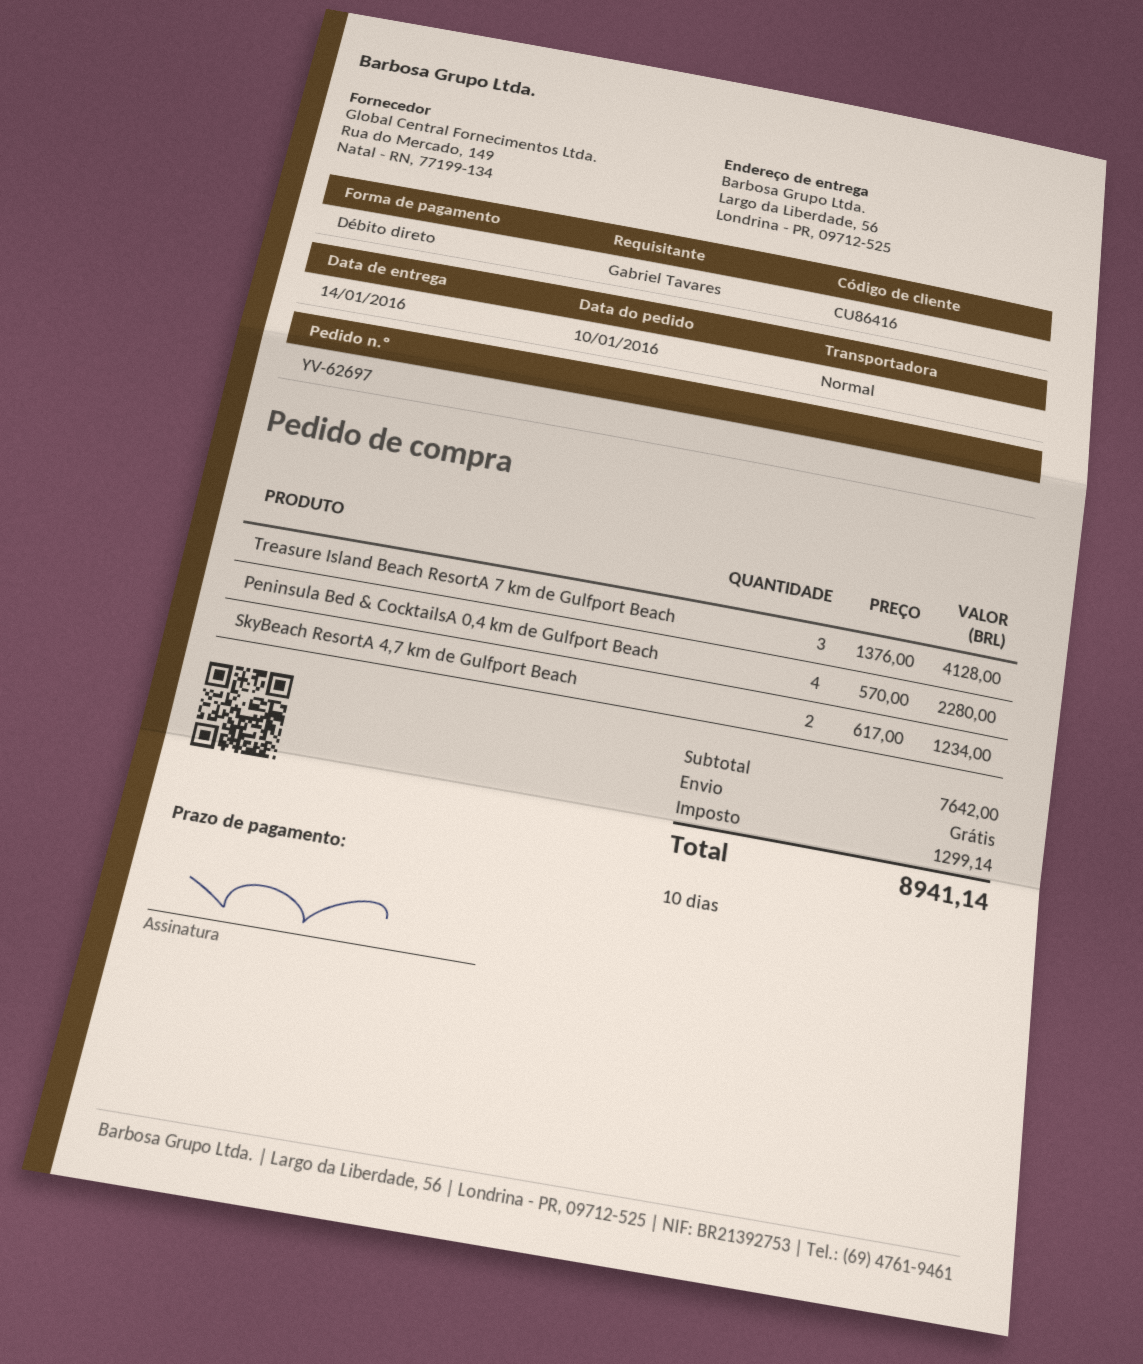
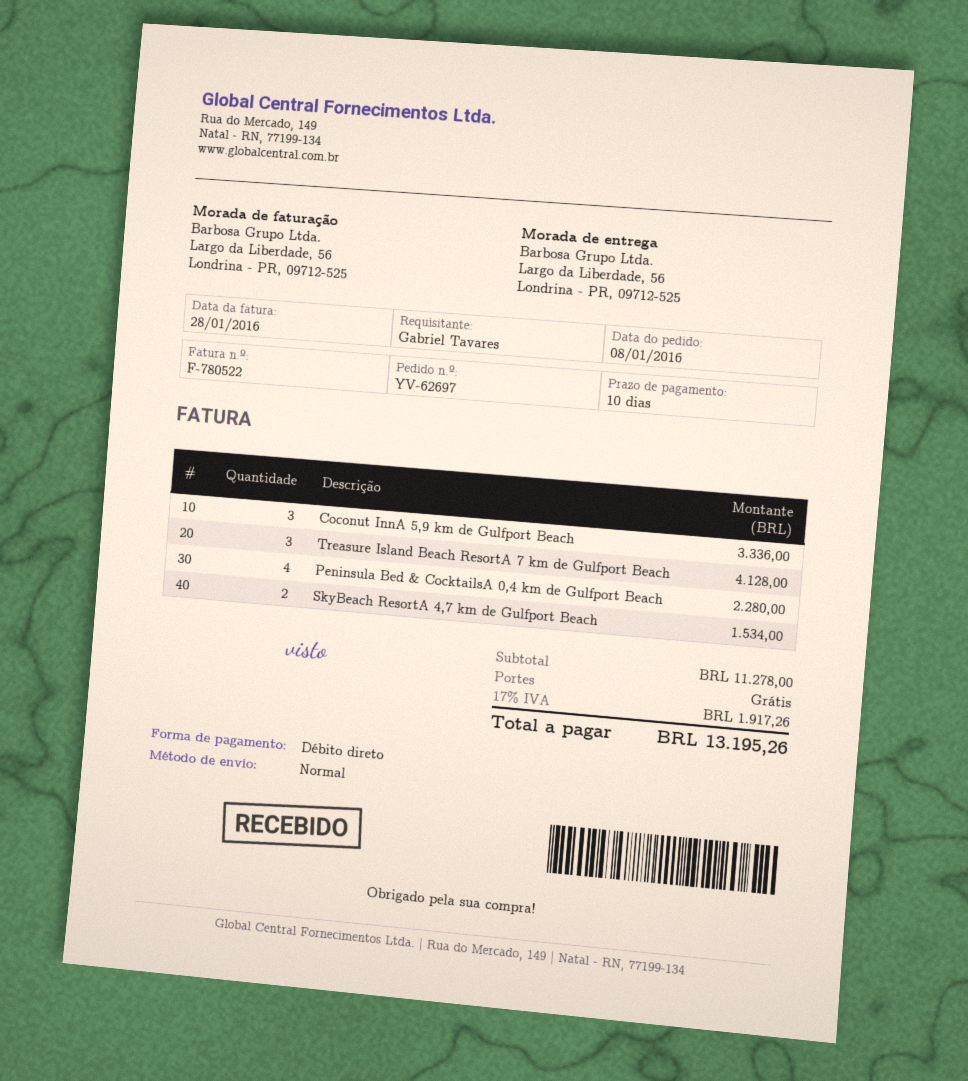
order date: 2016-01-10 -> 2016-01-08
SkyBeach ResortA 4,7 km de Gulfport Beach: 2 for 1234.00 -> 2 for 1534.00
Coconut InnA 5,9 km de Gulfport Beach: none -> 3 for 3336.00
subtotal: 7642.00 -> 11278.00
tax: 1299.14 -> 1917.26
total: 8941.14 -> 13195.26

